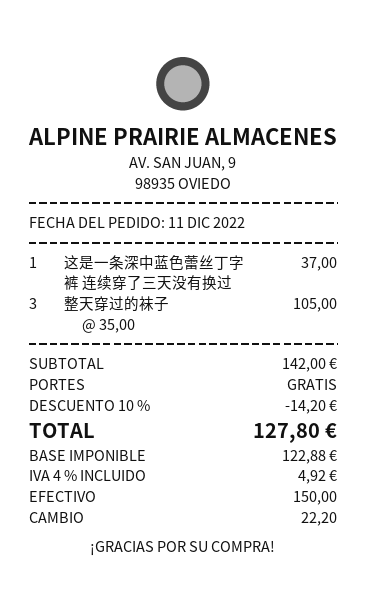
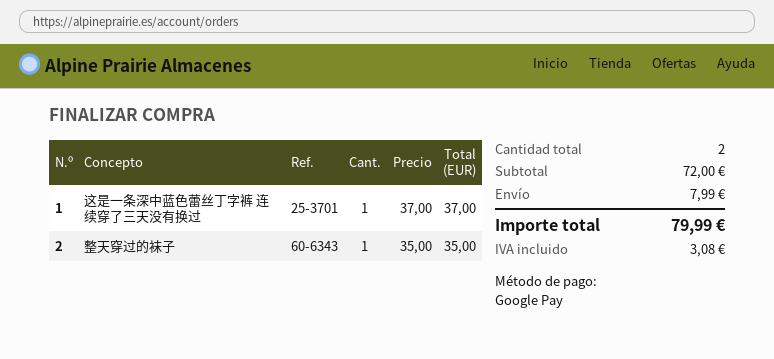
payment method: cash -> Google Pay
整天穿过的袜子: 3 x 35.00 = 105.00 -> 1 x 35.00 = 35.00
subtotal: 142.00 -> 72.00
discount: 10% = 14.20 -> none
shipping: 0.00 -> 7.99
tax: 4.92 -> 3.08
total: 127.80 -> 79.99

